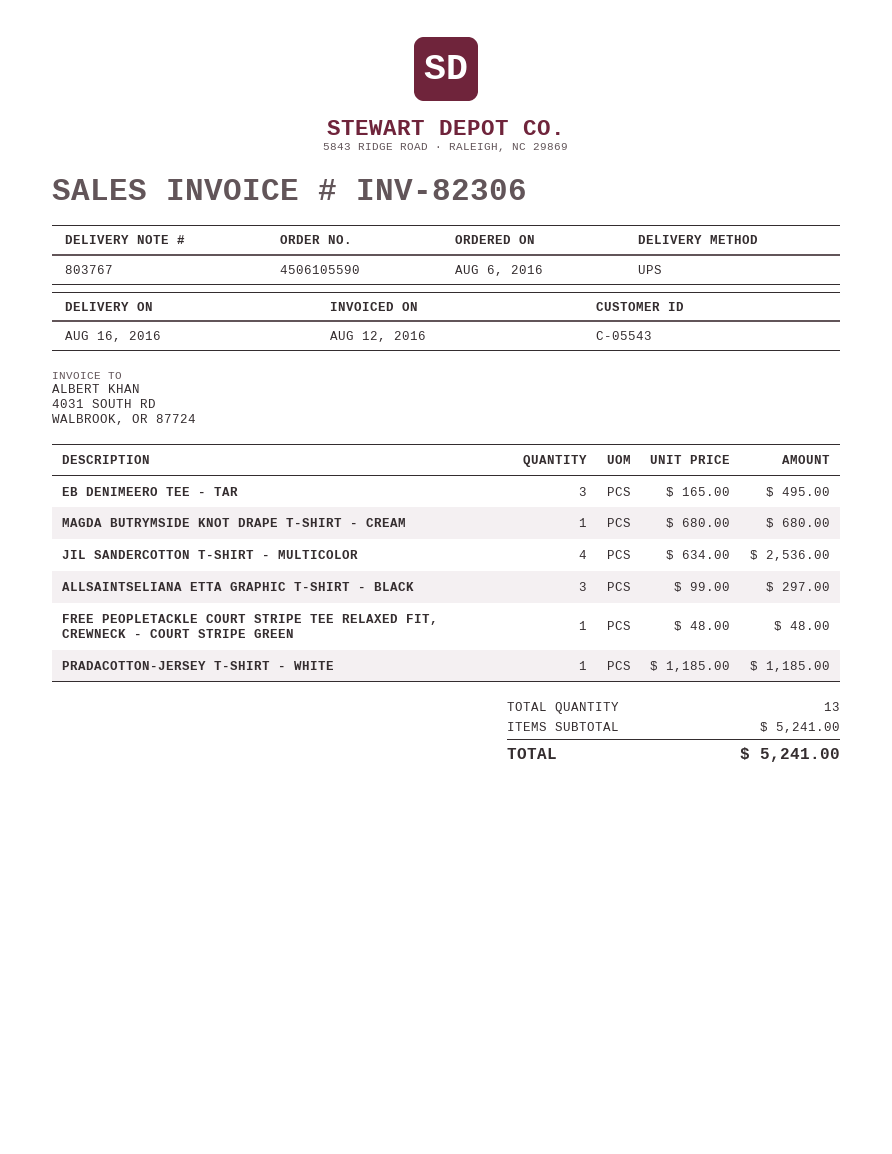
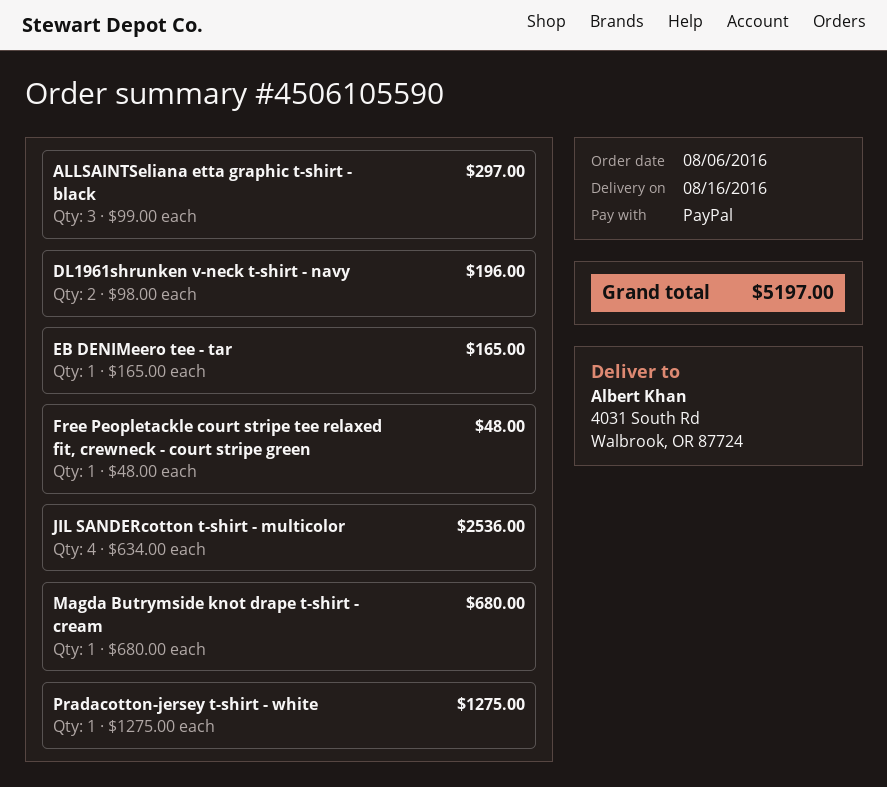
EB DENIMEERO TEE - TAR: 3 x 165.00 = 495.00 -> 1 x 165.00 = 165.00
PRADACOTTON-JERSEY T-SHIRT - WHITE: 1 x 1185.00 = 1185.00 -> 1 x 1275.00 = 1275.00
DL1961shrunken v-neck t-shirt - navy: none -> 2 x 98.00 = 196.00
total: 5241.00 -> 5197.00

